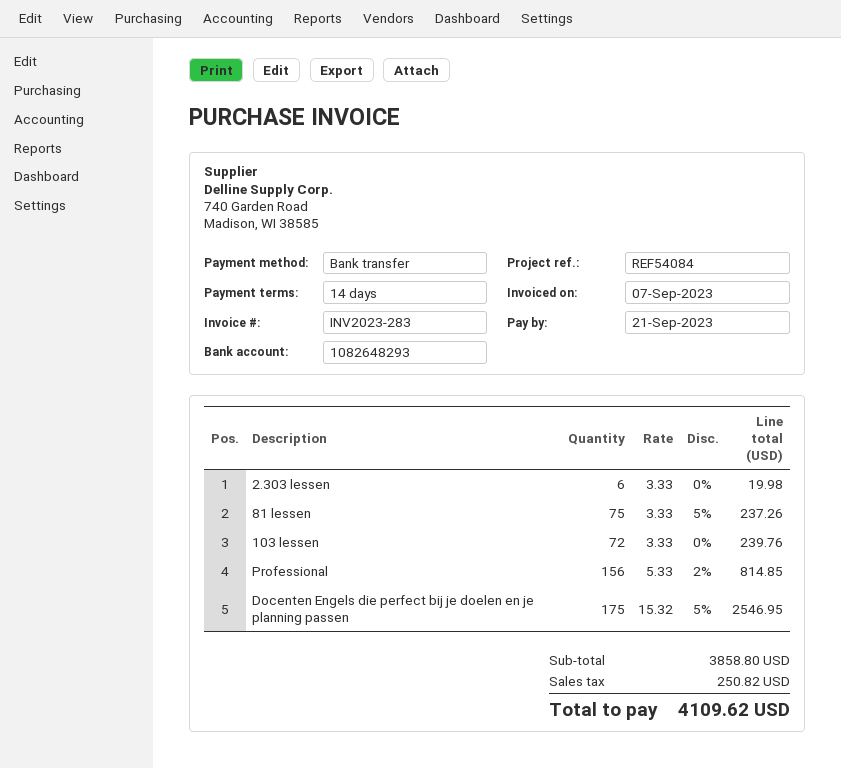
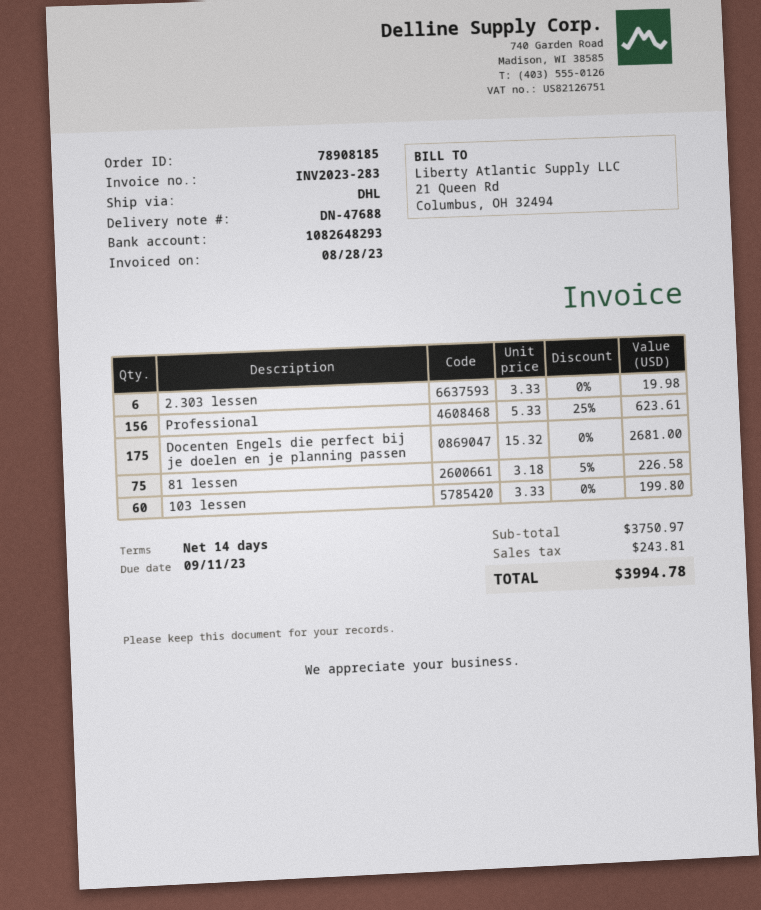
invoice date: 2023-09-07 -> 2023-08-28
due date: 2023-09-21 -> 2023-09-11
81 lessen: 75 x 3.33 - 5% = 237.26 -> 75 x 3.18 - 5% = 226.58
103 lessen: 72 x 3.33 = 239.76 -> 60 x 3.33 = 199.80
Professional: 156 x 5.33 - 2% = 814.85 -> 156 x 5.33 - 25% = 623.61
Docenten Engels die perfect bij je doelen en je planning passen: 175 x 15.32 - 5% = 2546.95 -> 175 x 15.32 = 2681.00
subtotal: 3858.80 -> 3750.97
tax: 250.82 -> 243.81
total: 4109.62 -> 3994.78

